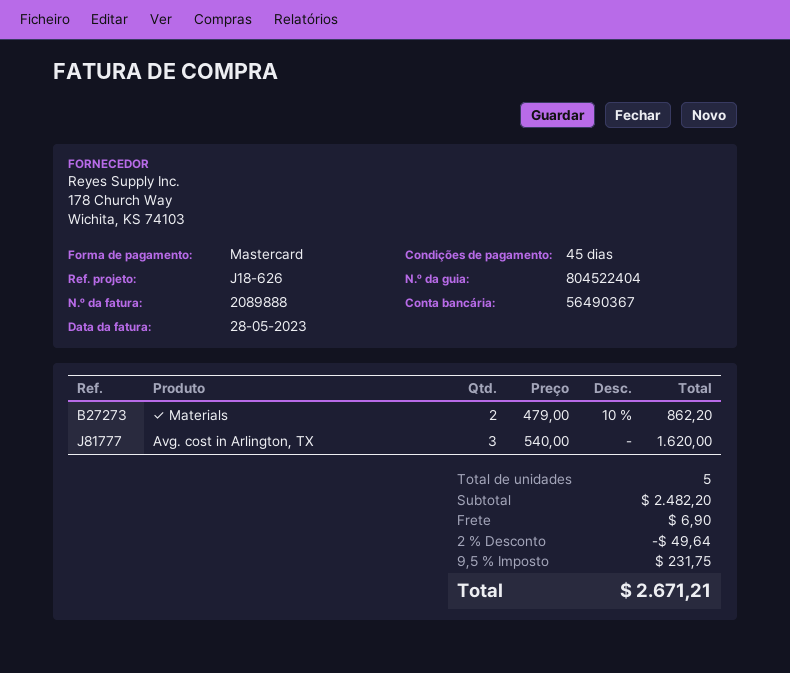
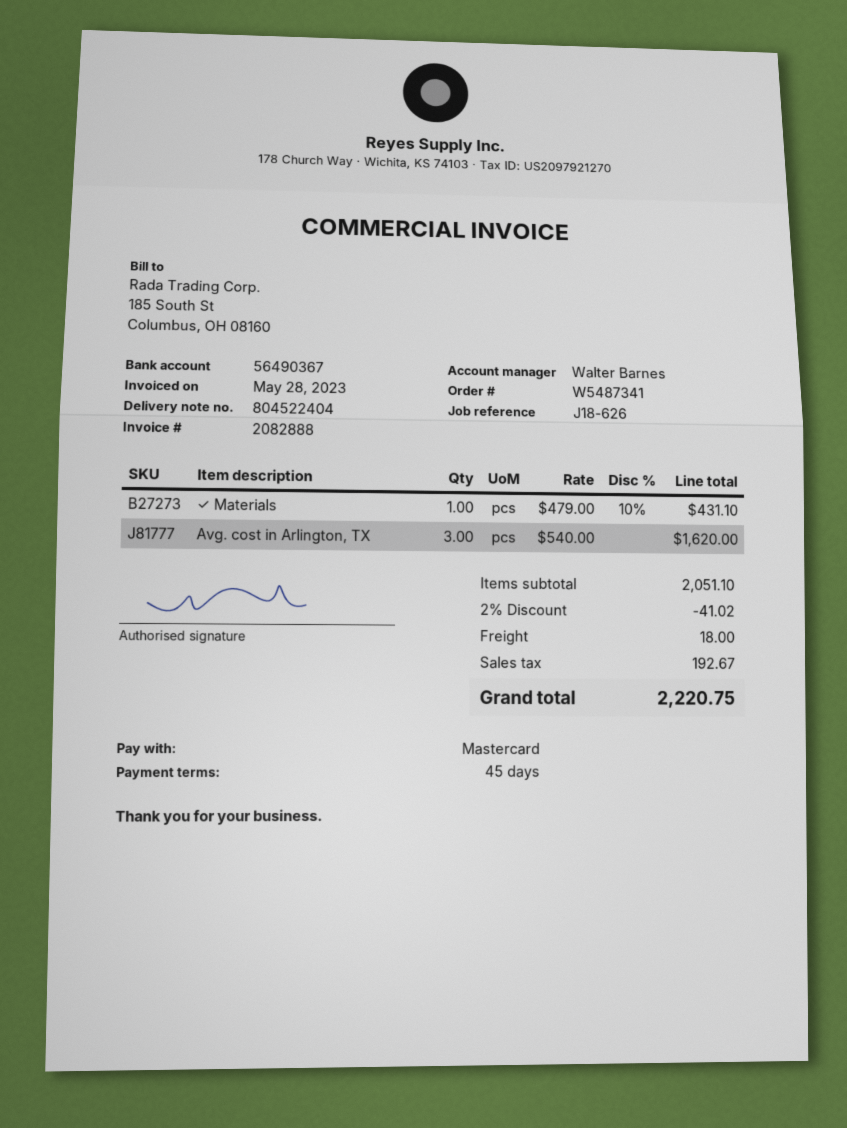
invoice number: 2089888 -> 2082888
✓ Materials: 2 x 479.00 - 10% = 862.20 -> 1 x 479.00 - 10% = 431.10
subtotal: 2482.20 -> 2051.10
discount: 2% = 49.64 -> 2% = 41.02
shipping: 6.90 -> 18.00
tax: 231.75 -> 192.67
total: 2671.21 -> 2220.75

